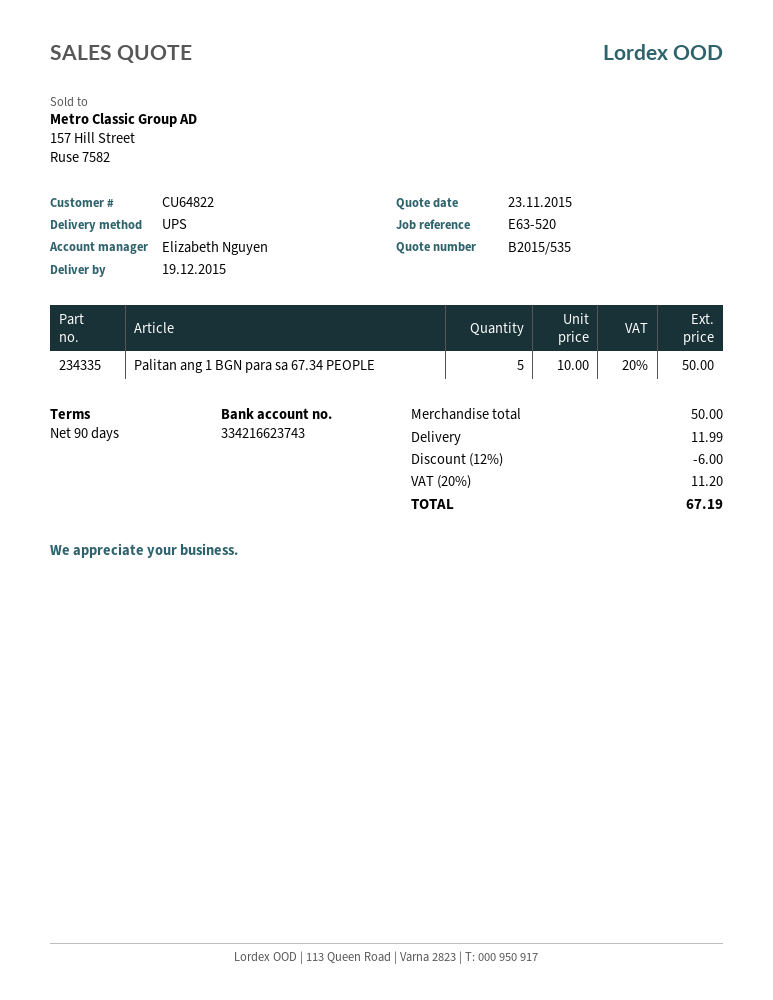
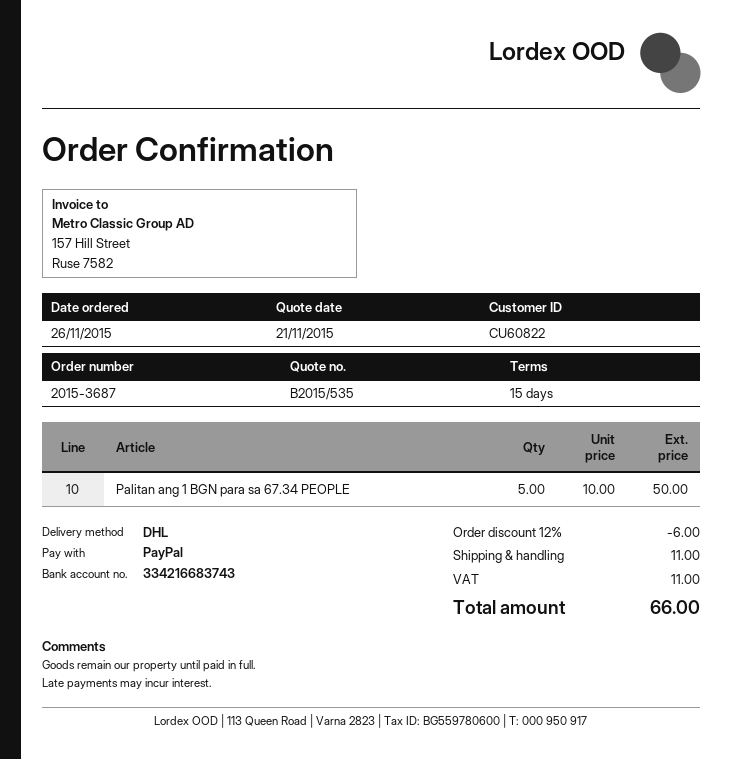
quote date: 2015-11-23 -> 2015-11-21
payment terms: 90 days -> 15 days
customer number: CU64822 -> CU60822
bank account: 334216623743 -> 334216683743
shipping method: UPS -> DHL
shipping: 11.99 -> 11.00
tax: 11.20 -> 11.00
total: 67.19 -> 66.00

